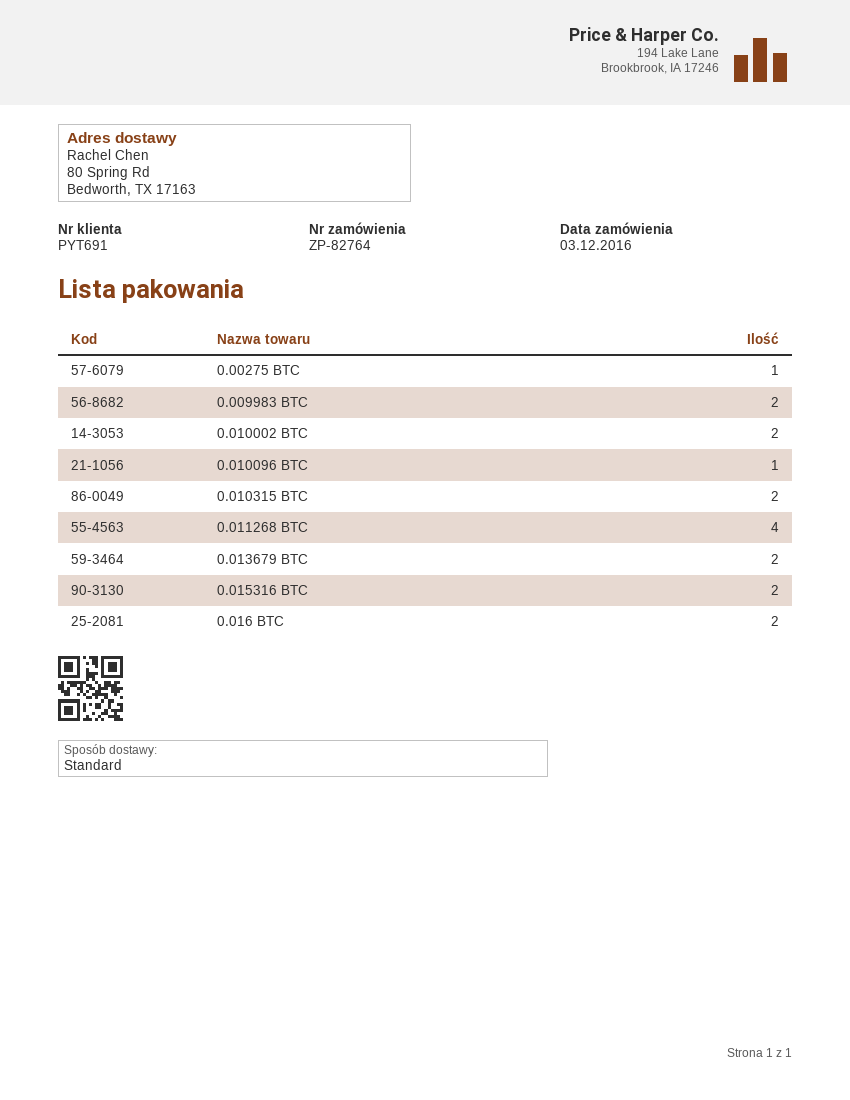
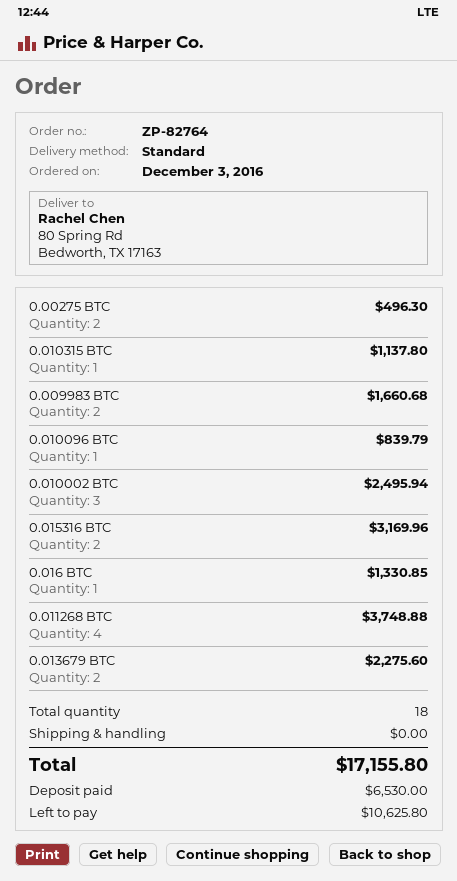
0.00275 BTC: 1 -> 2
0.010002 BTC: 2 -> 3
0.010315 BTC: 2 -> 1
0.016 BTC: 2 -> 1

